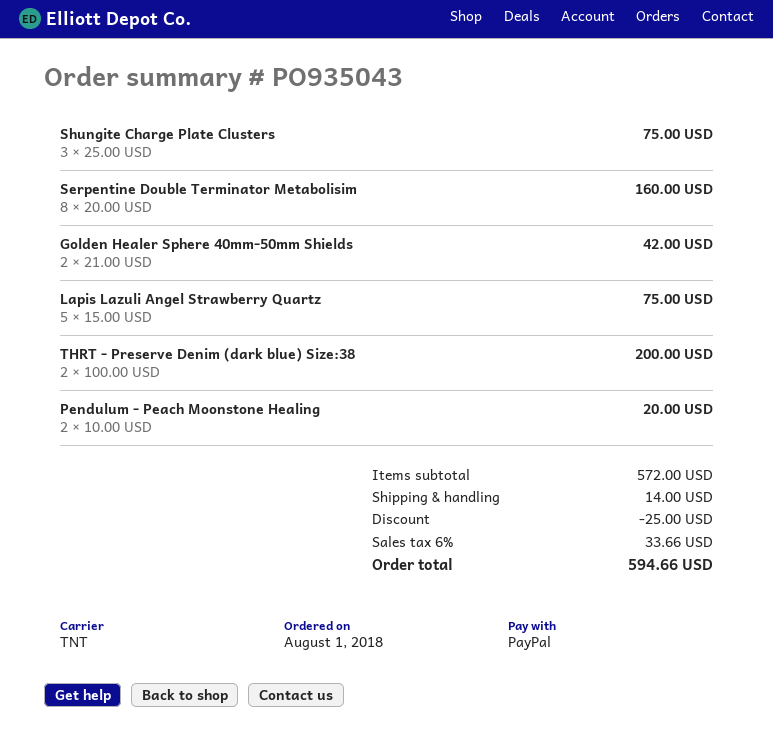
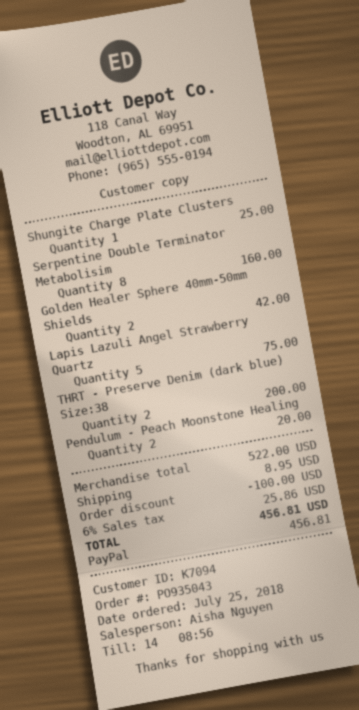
order date: 2018-08-01 -> 2018-07-25
Shungite Charge Plate Clusters: 3 for 75.00 -> 1 for 25.00
subtotal: 572.00 -> 522.00
discount: 25.00 -> 100.00
shipping: 14.00 -> 8.95
tax: 6% = 33.66 -> 6% = 25.86
total: 594.66 -> 456.81

